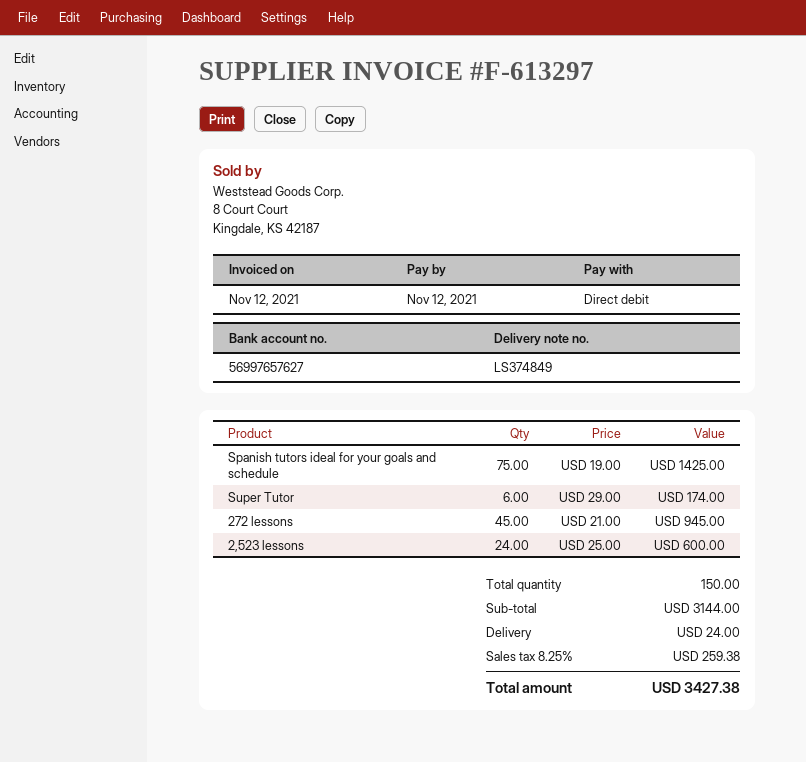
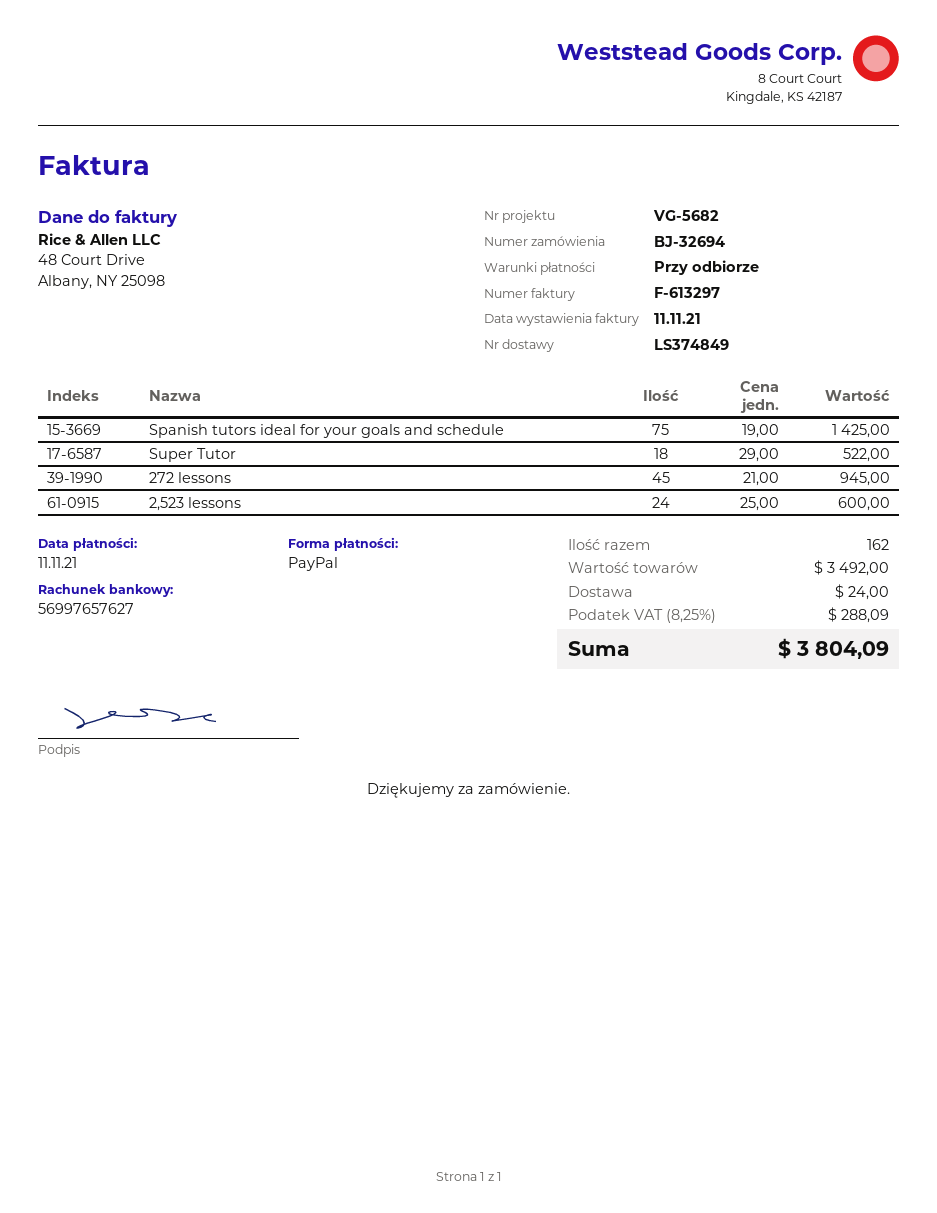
invoice date: 2021-11-12 -> 2021-11-11
due date: 2021-11-12 -> 2021-11-11
payment method: direct debit -> PayPal
Super Tutor: 6 x 29.00 = 174.00 -> 18 x 29.00 = 522.00
total quantity: 150 -> 162
subtotal: 3144.00 -> 3492.00
tax: 8.25% = 259.38 -> 8.25% = 288.09
total: 3427.38 -> 3804.09

